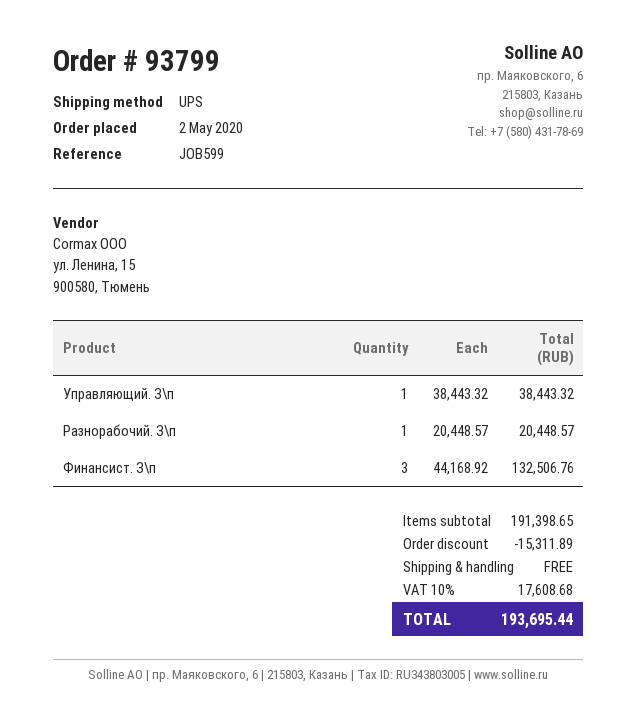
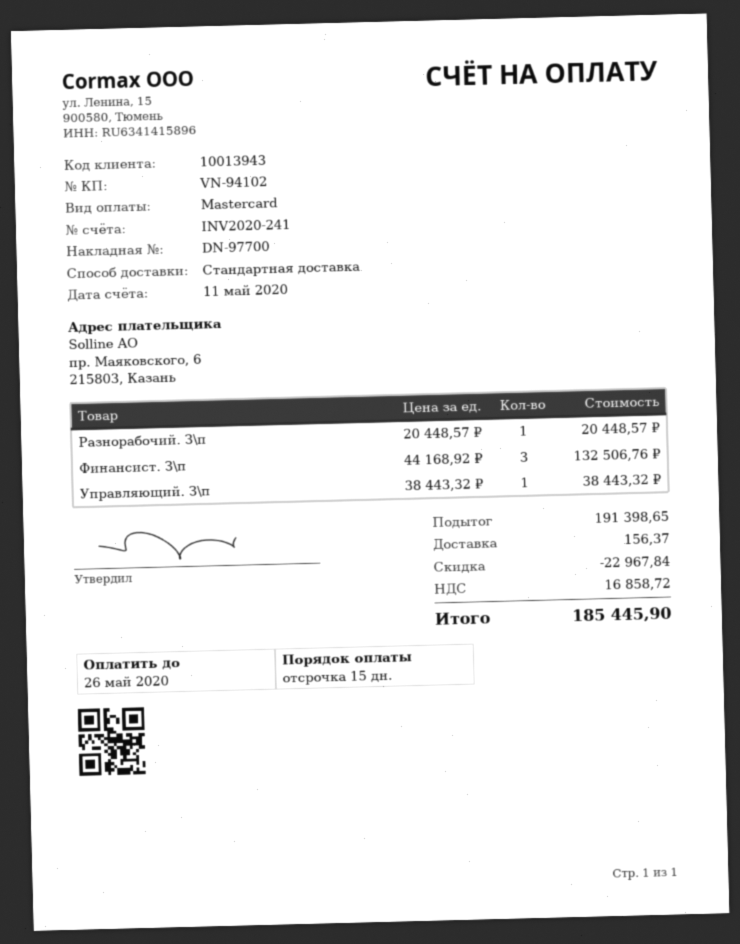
shipping method: UPS -> standard
discount: 15311.89 -> 22967.84
shipping: 0.00 -> 156.37
tax: 17608.68 -> 16858.72
total: 193695.44 -> 185445.90

